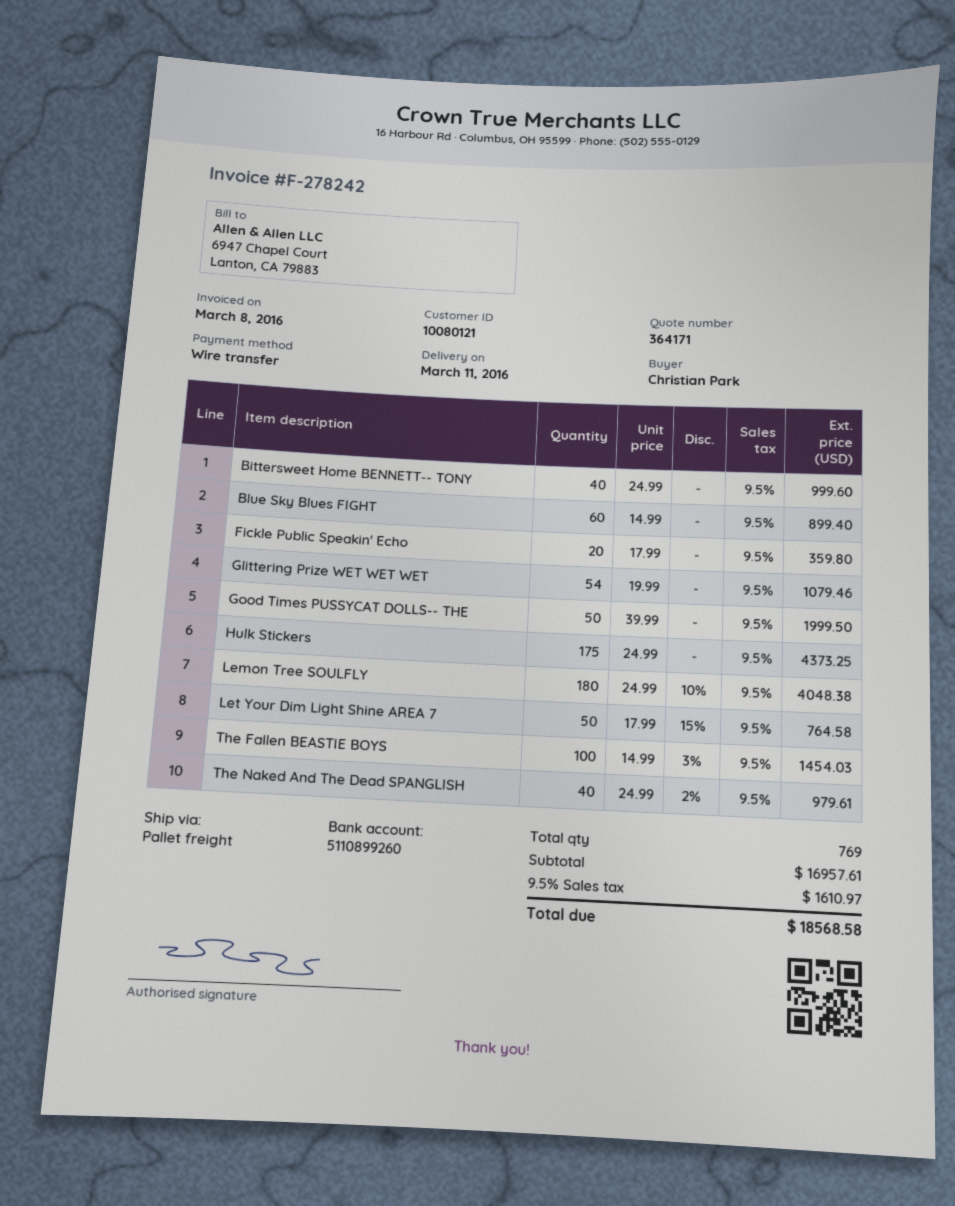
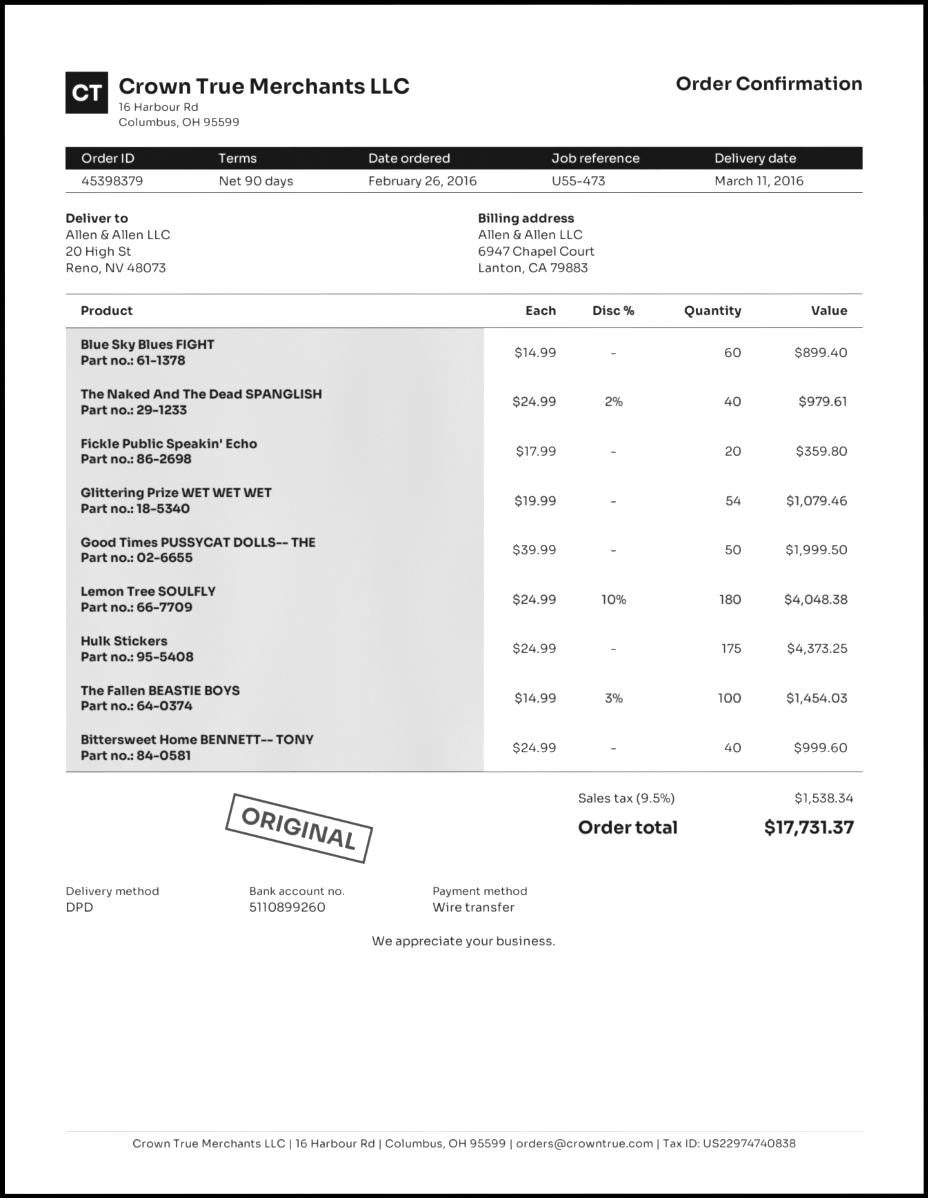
shipping method: pallet freight -> DPD
Let Your Dim Light Shine AREA 7: 50 x 17.99 - 15% = 764.58 -> none
tax: 9.5% = 1610.97 -> 9.5% = 1538.34
total: 18568.58 -> 17731.37

